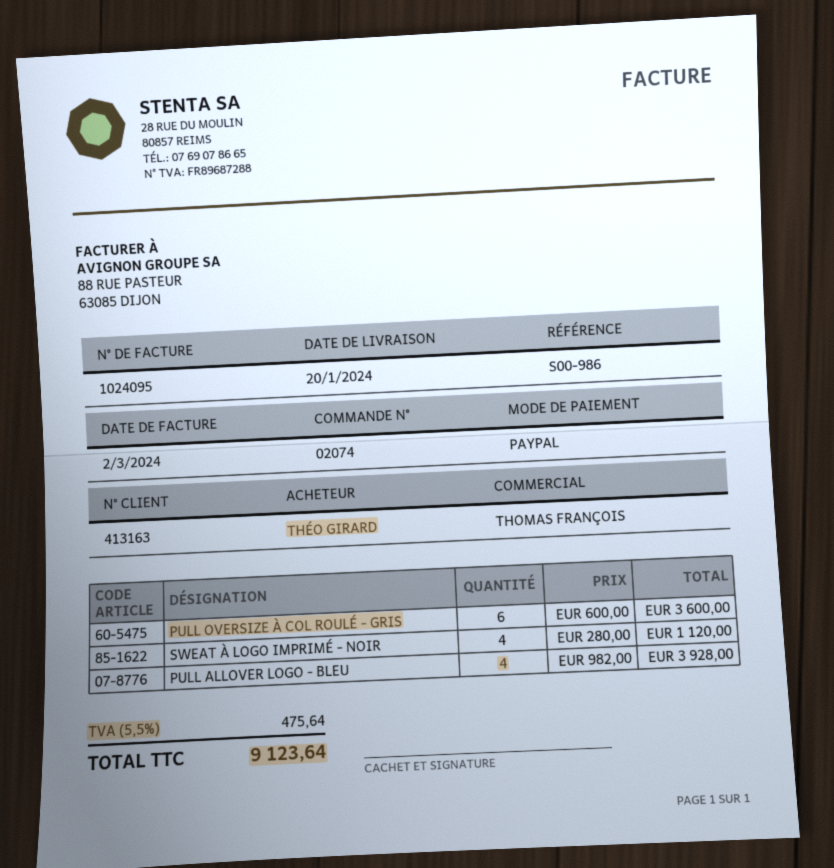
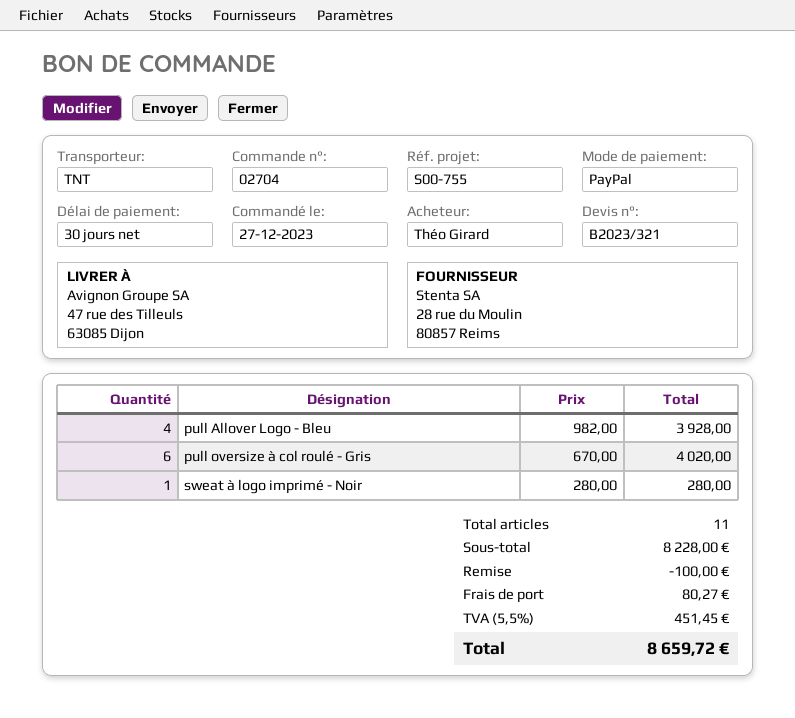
order number: 02074 -> 02704
reference: S00-986 -> S00-755
PULL OVERSIZE À COL ROULÉ - GRIS: 6 x 600.00 = 3600.00 -> 6 x 670.00 = 4020.00
SWEAT À LOGO IMPRIMÉ - NOIR: 4 x 280.00 = 1120.00 -> 1 x 280.00 = 280.00
discount: none -> 100.00
shipping: none -> 80.27
tax: 5.5% = 475.64 -> 5.5% = 451.45
total: 9123.64 -> 8659.72

